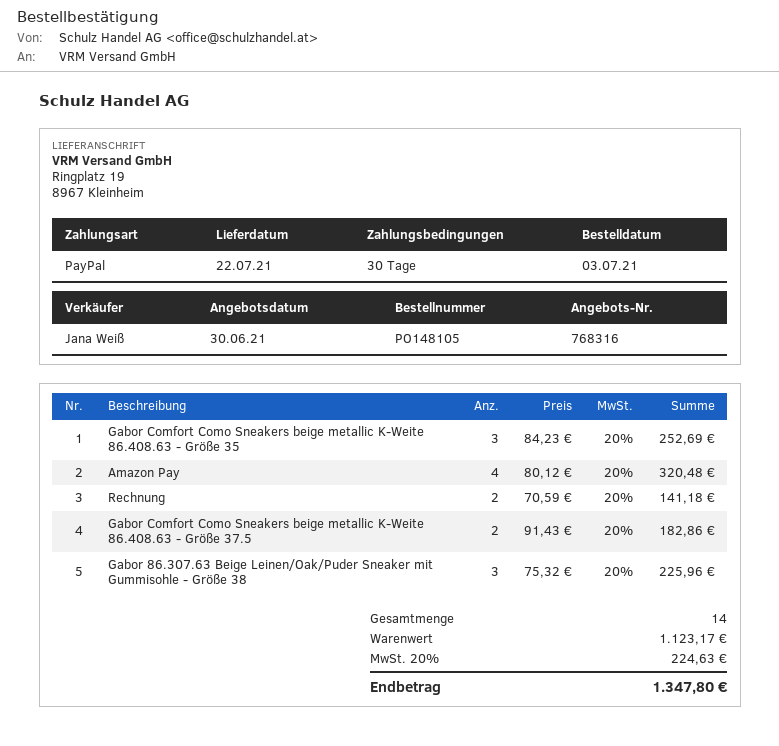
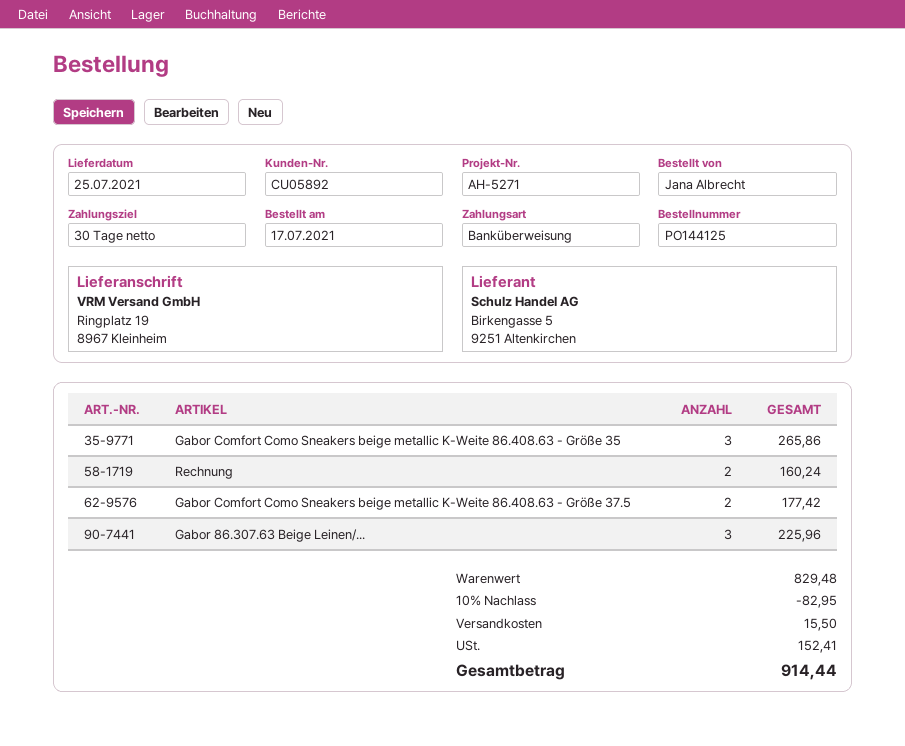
order number: PO148105 -> PO144125
order date: 2021-07-03 -> 2021-07-17
delivery date: 2021-07-22 -> 2021-07-25
payment method: PayPal -> bank transfer
Gabor Comfort Como Sneakers beige metallic K-Weite 86.408.63 - Größe 35: 3 for 252.69 -> 3 for 265.86
Amazon Pay: 4 for 320.48 -> none
Rechnung: 2 for 141.18 -> 2 for 160.24
Gabor Comfort Como Sneakers beige metallic K-Weite 86.408.63 - Größe 37.5: 2 for 182.86 -> 2 for 177.42
subtotal: 1123.17 -> 829.48
discount: none -> 10% = 82.95
shipping: none -> 15.50
tax: 224.63 -> 152.41
total: 1347.80 -> 914.44

